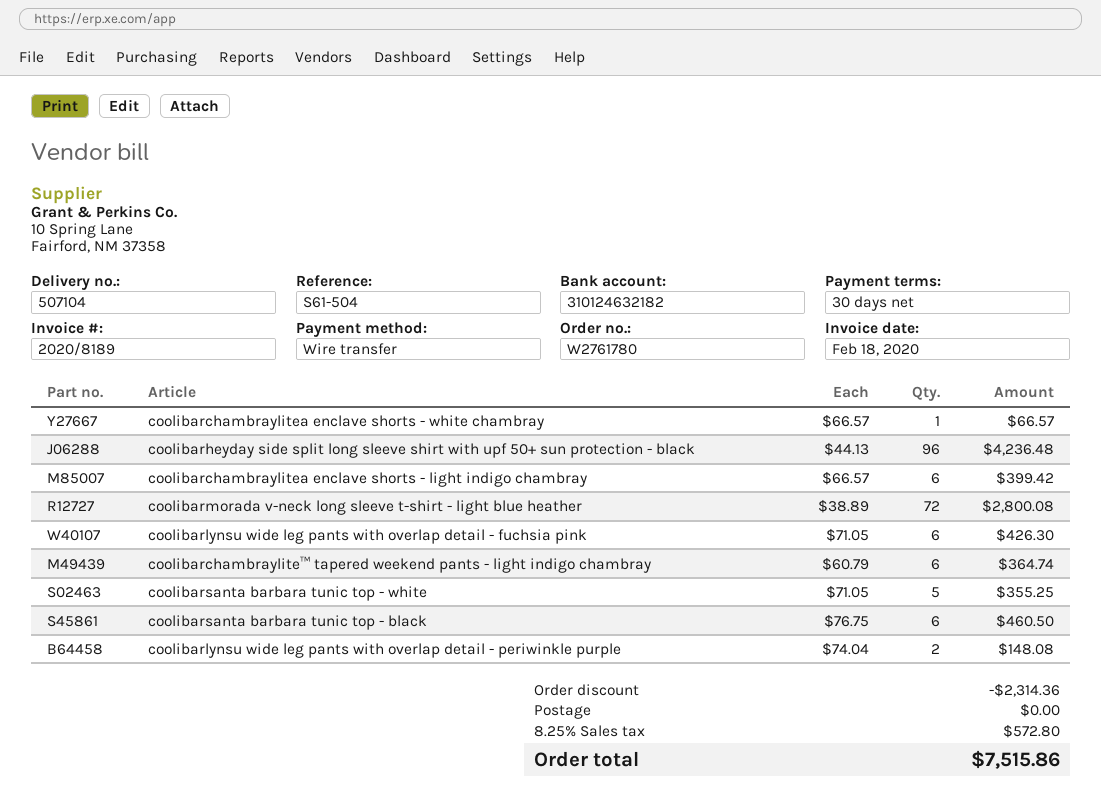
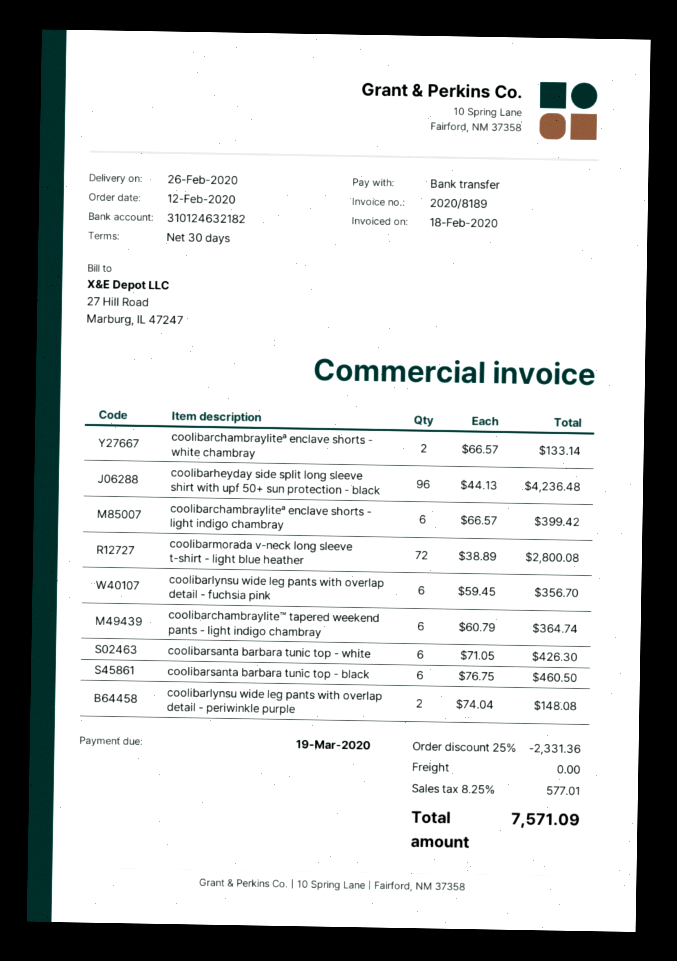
coolibarchambrayliteª enclave shorts - white chambray: 1 x 66.57 = 66.57 -> 2 x 66.57 = 133.14
coolibarlynsu wide leg pants with overlap detail - fuchsia pink: 6 x 71.05 = 426.30 -> 6 x 59.45 = 356.70
coolibarsanta barbara tunic top - white: 5 x 71.05 = 355.25 -> 6 x 71.05 = 426.30
discount: 2314.36 -> 2331.36
tax: 8.25% = 572.80 -> 8.25% = 577.01
total: 7515.86 -> 7571.09

